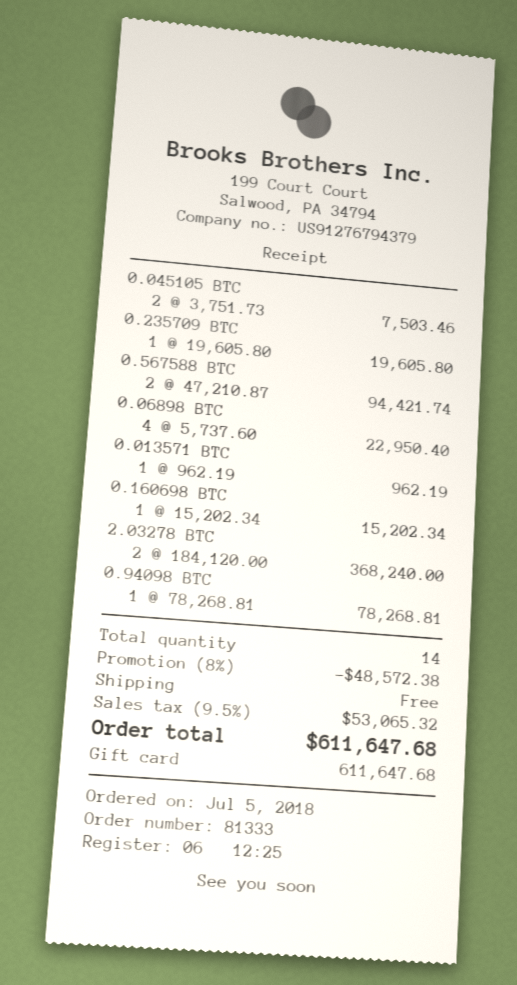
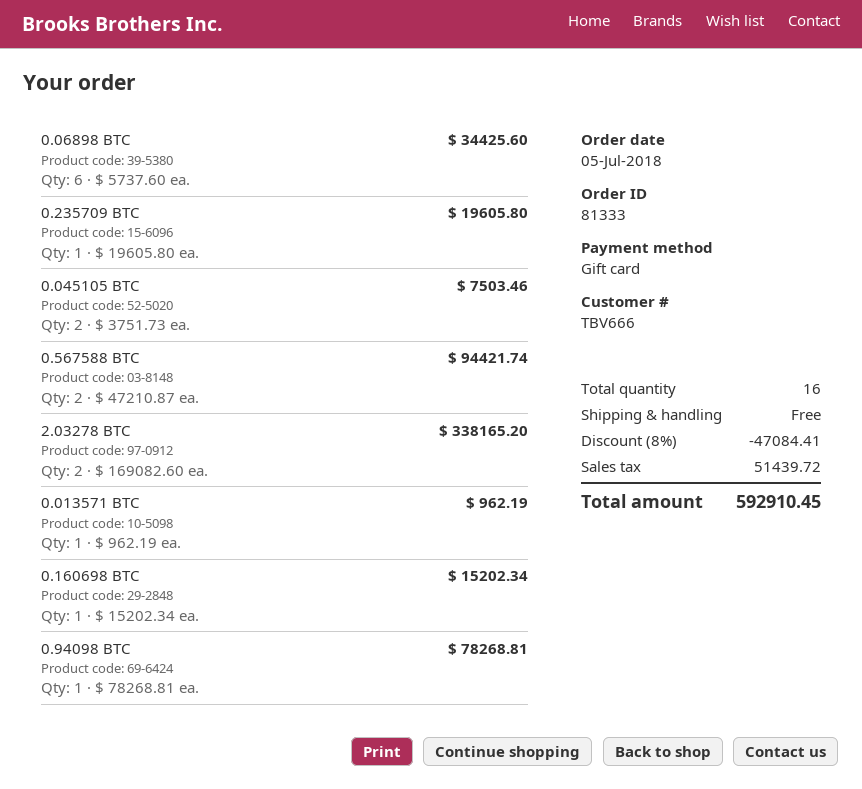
0.06898 BTC: 4 x 5737.60 = 22950.40 -> 6 x 5737.60 = 34425.60
2.03278 BTC: 2 x 184120.00 = 368240.00 -> 2 x 169082.60 = 338165.20
total quantity: 14 -> 16
discount: 8% = 48572.38 -> 8% = 47084.41
tax: 53065.32 -> 51439.72
total: 611647.68 -> 592910.45

